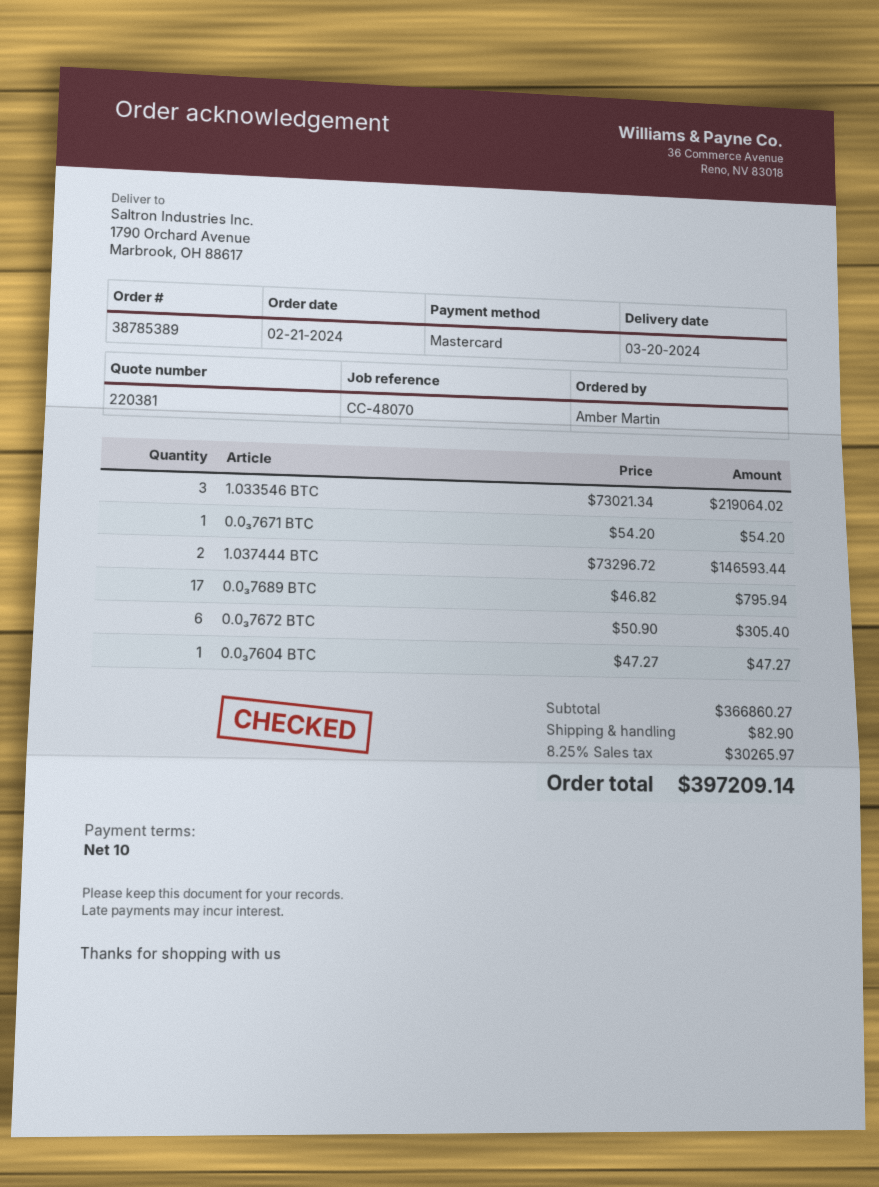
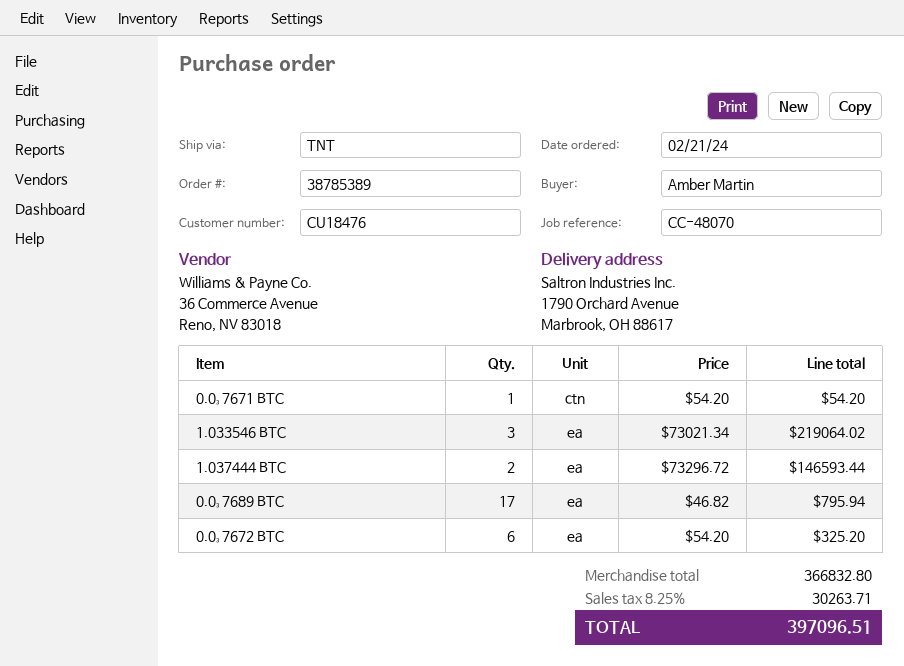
0.0₃7672 BTC: 6 x 50.90 = 305.40 -> 6 x 54.20 = 325.20
0.0₃7604 BTC: 1 x 47.27 = 47.27 -> none
subtotal: 366860.27 -> 366832.80
shipping: 82.90 -> none
tax: 8.25% = 30265.97 -> 8.25% = 30263.71
total: 397209.14 -> 397096.51

